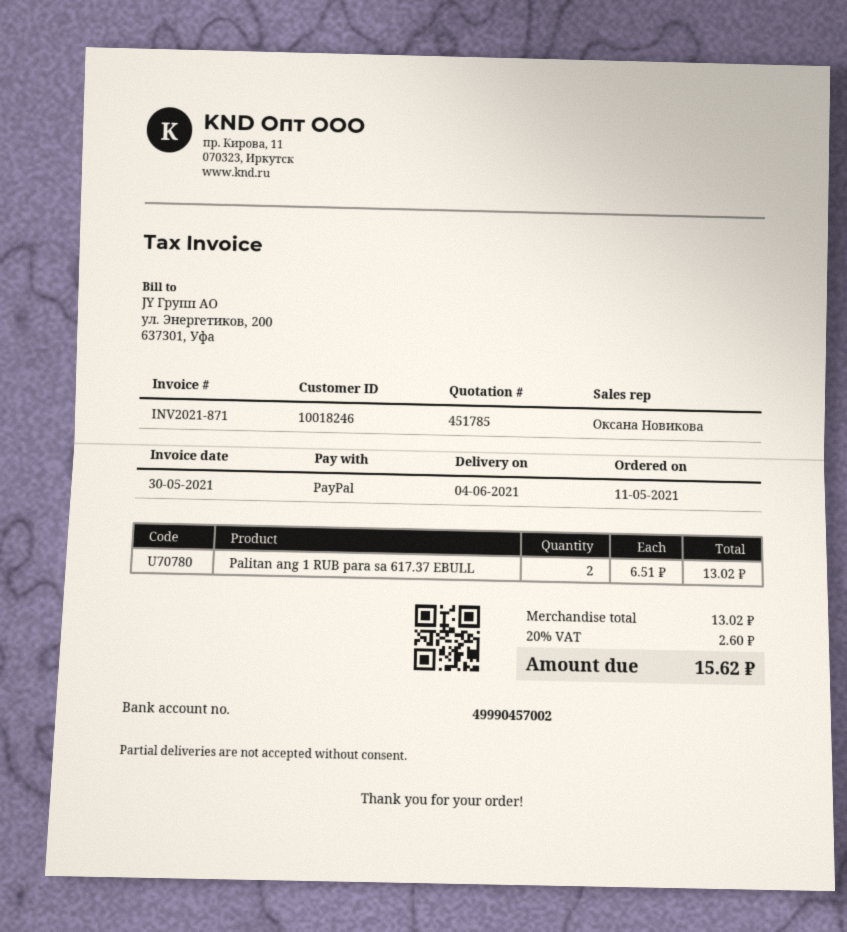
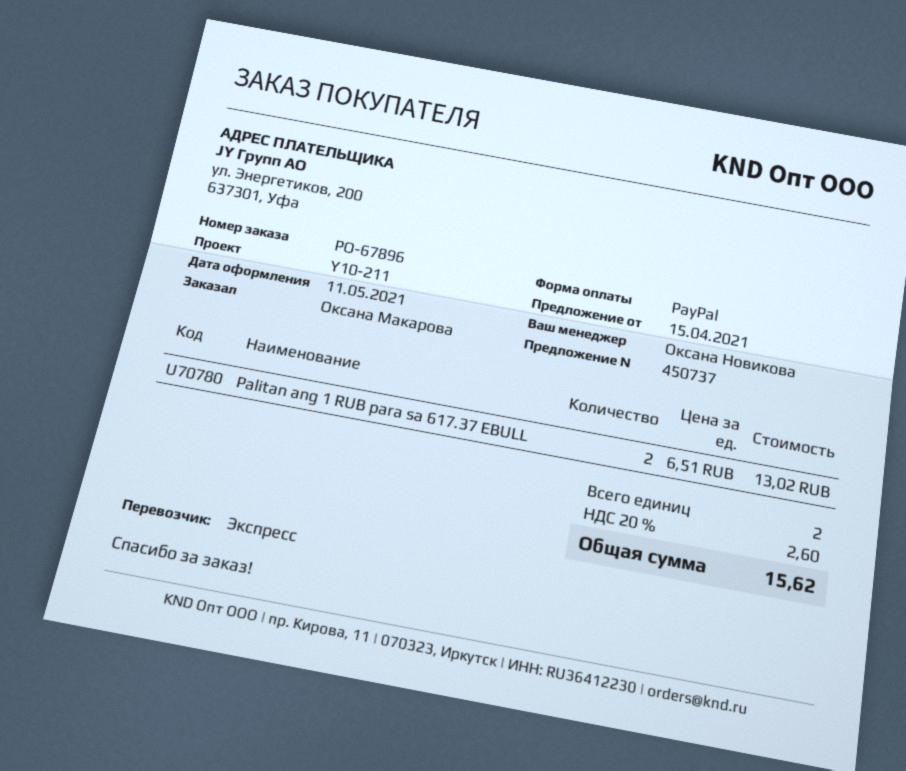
quote number: 451785 -> 450737

